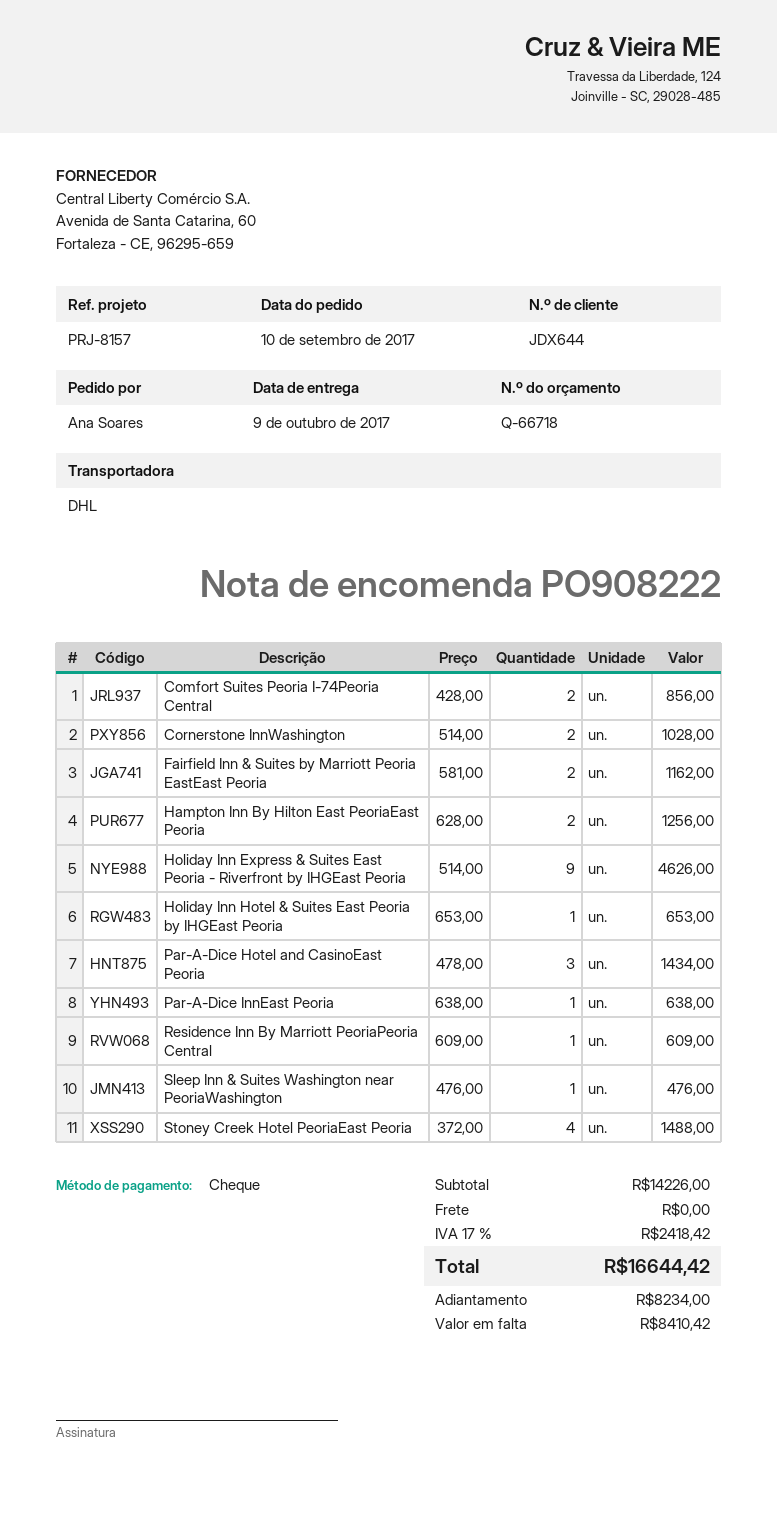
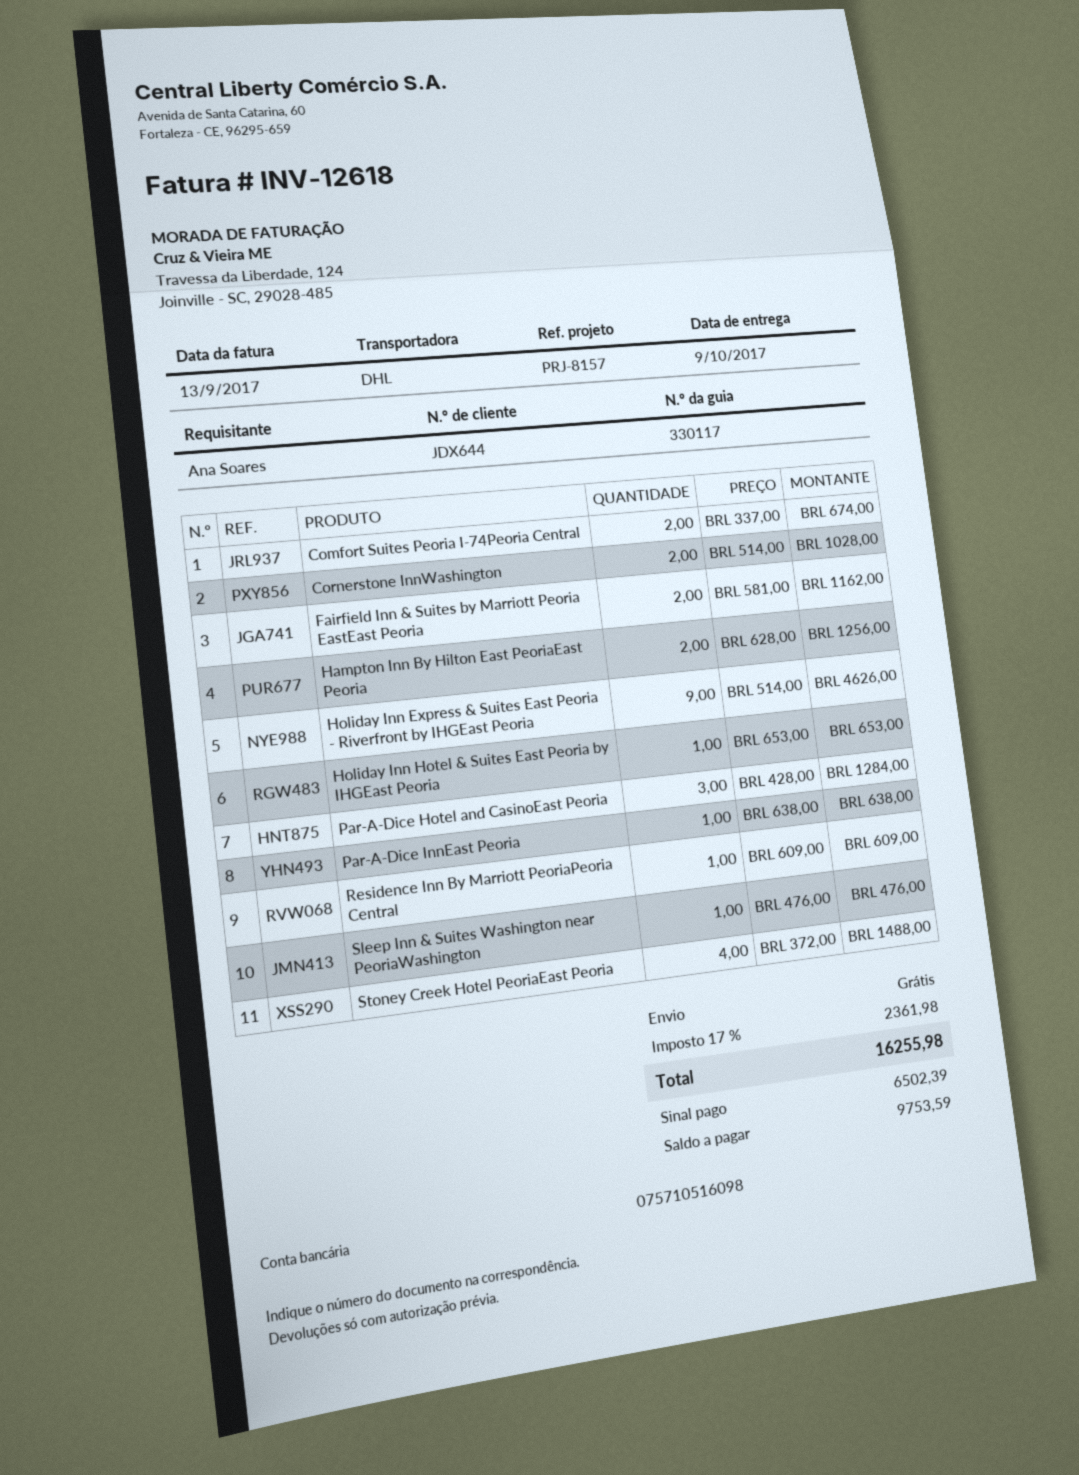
Comfort Suites Peoria I-74Peoria Central: 2 x 428.00 = 856.00 -> 2 x 337.00 = 674.00
Par-A-Dice Hotel and CasinoEast Peoria: 3 x 478.00 = 1434.00 -> 3 x 428.00 = 1284.00
tax: 17% = 2418.42 -> 17% = 2361.98
total: 16644.42 -> 16255.98
deposit: 8234.00 -> 6502.39
balance: 8410.42 -> 9753.59

